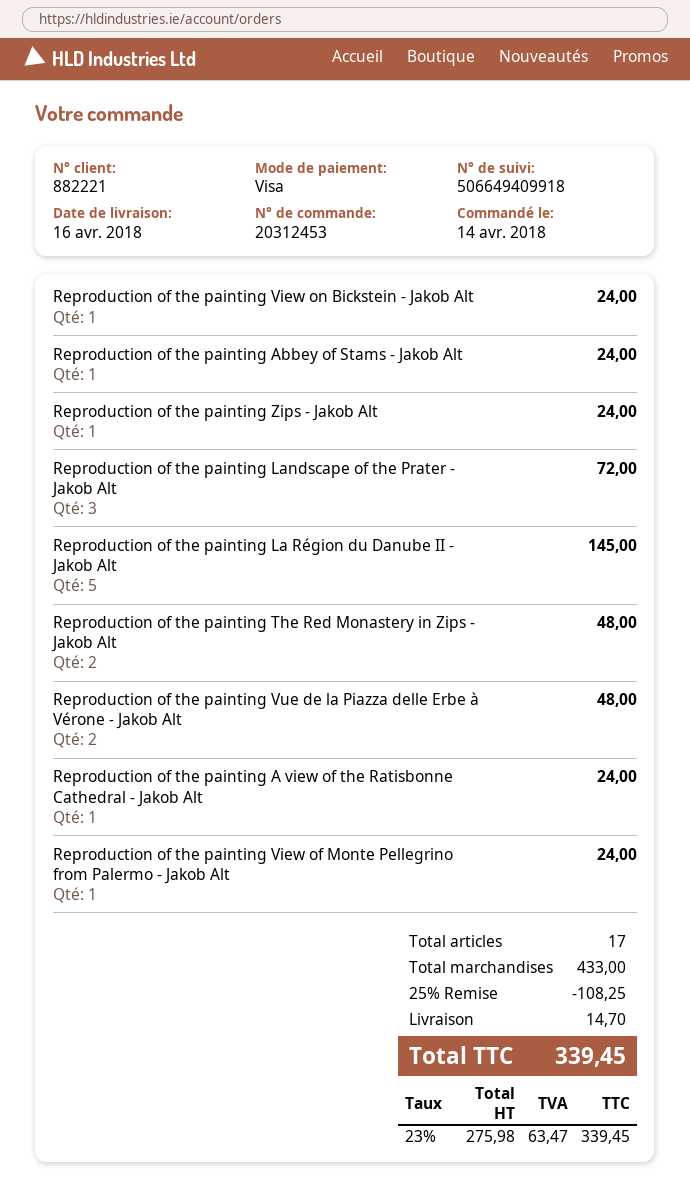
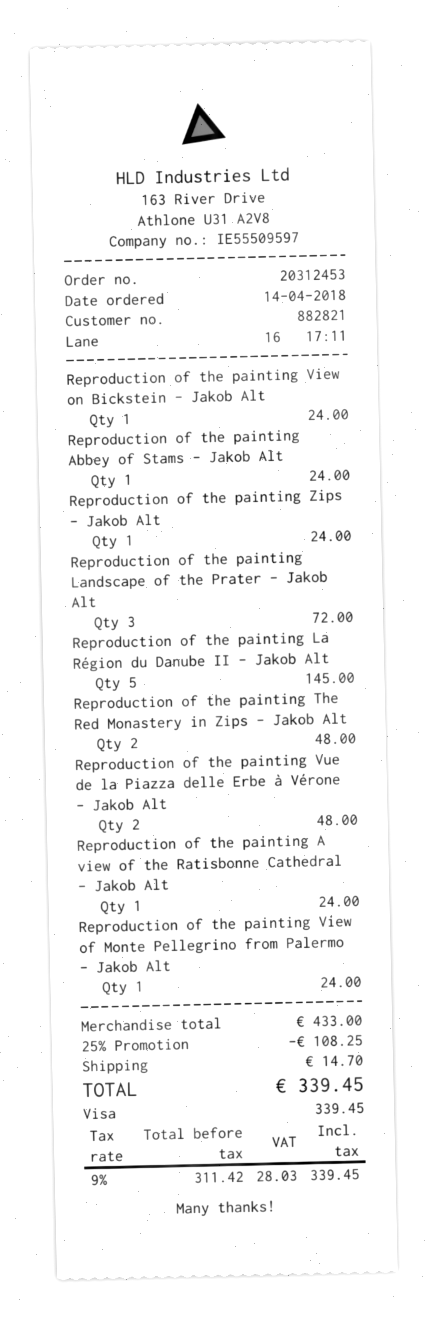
customer number: 882221 -> 882821
net: 275.98 -> 311.42
tax: 23% = 63.47 -> 9% = 28.03

